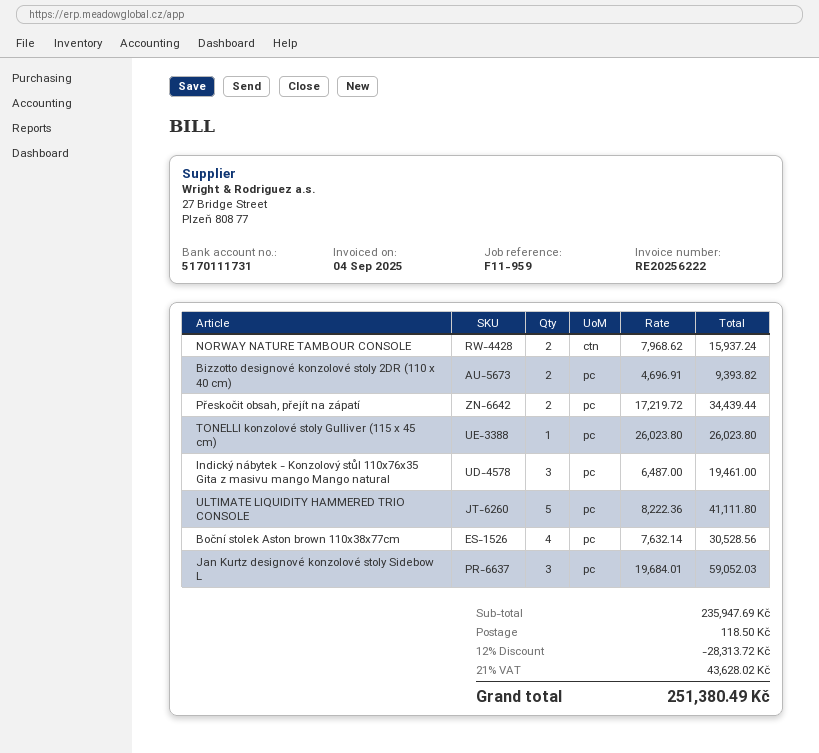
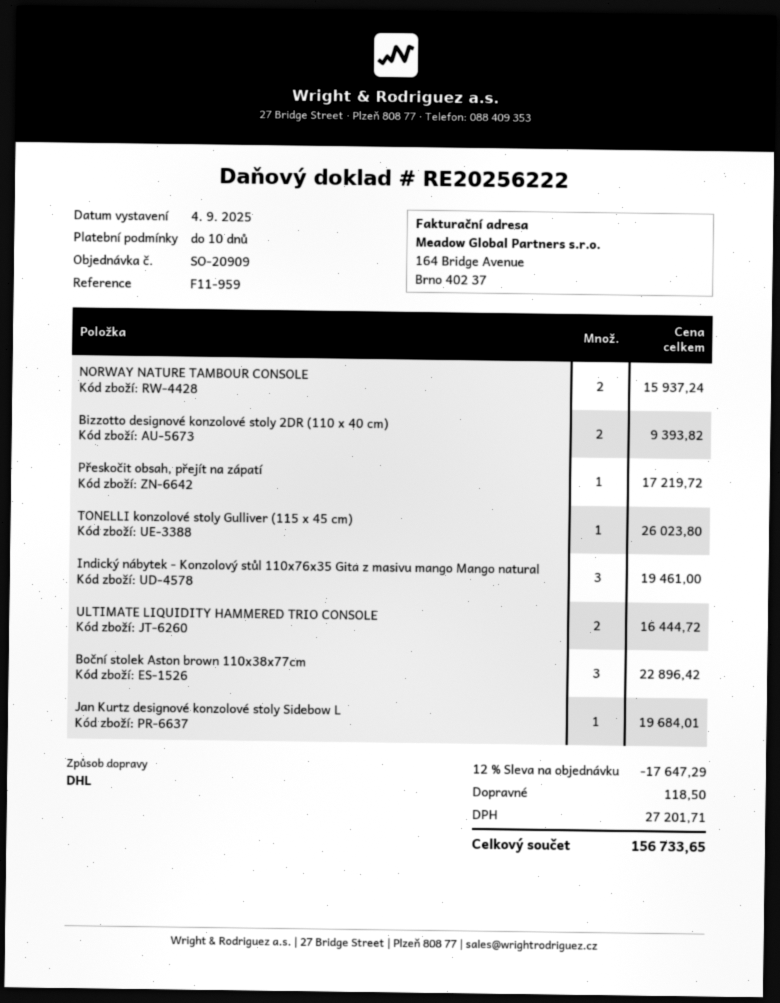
Přeskočit obsah, přejít na zápatí: 2 for 34439.44 -> 1 for 17219.72
ULTIMATE LIQUIDITY HAMMERED TRIO CONSOLE: 5 for 41111.80 -> 2 for 16444.72
Boční stolek Aston brown 110x38x77cm: 4 for 30528.56 -> 3 for 22896.42
Jan Kurtz designové konzolové stoly Sidebow L: 3 for 59052.03 -> 1 for 19684.01
discount: 12% = 28313.72 -> 12% = 17647.29
tax: 43628.02 -> 27201.71
total: 251380.49 -> 156733.65

